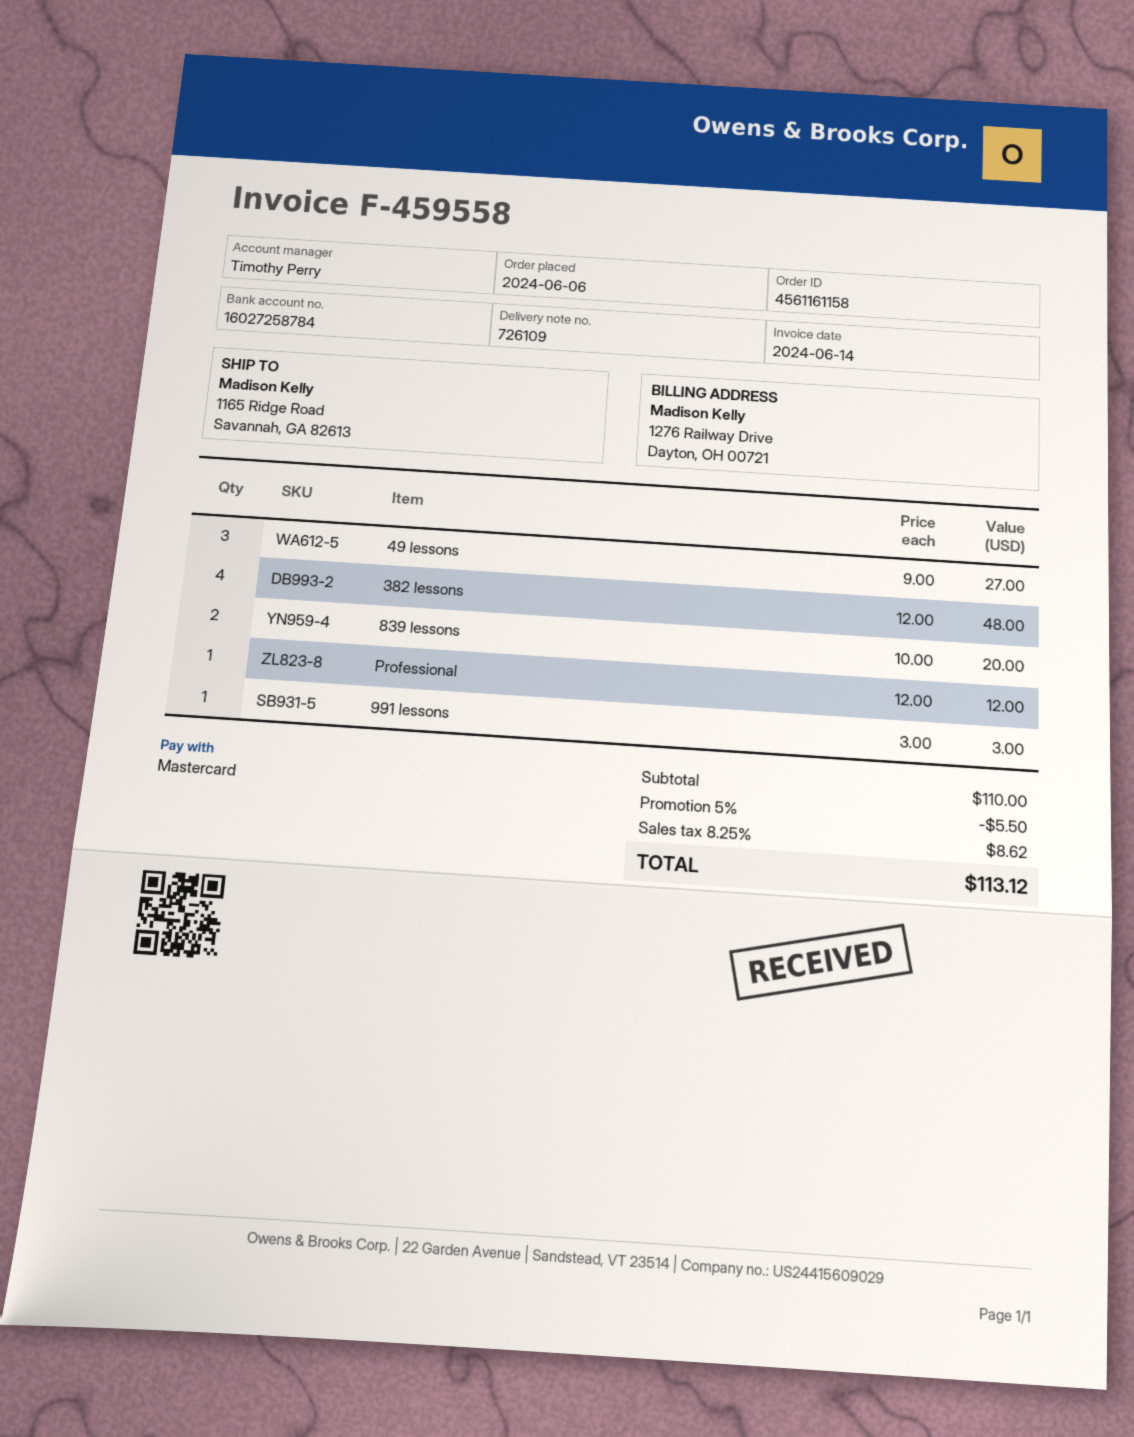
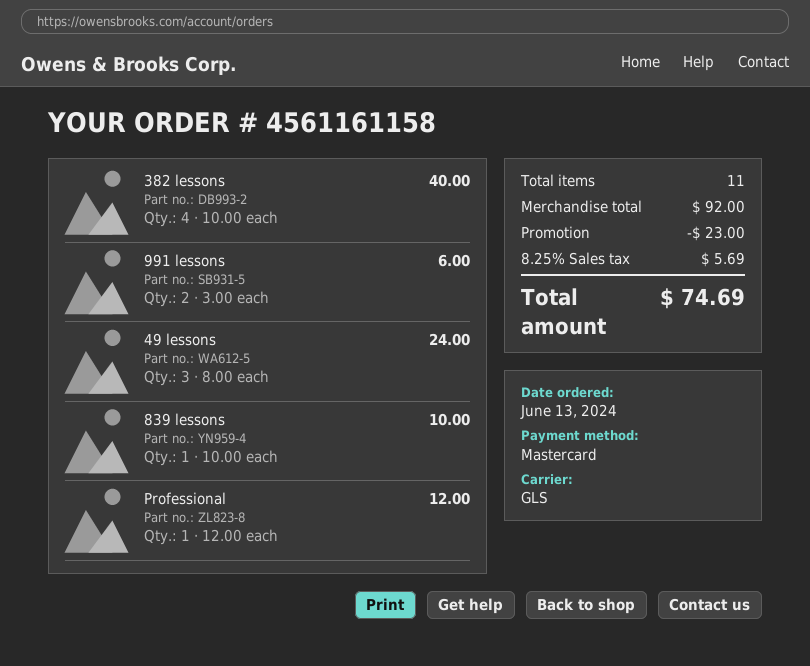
order date: 2024-06-06 -> 2024-06-13
49 lessons: 3 x 9.00 = 27.00 -> 3 x 8.00 = 24.00
382 lessons: 4 x 12.00 = 48.00 -> 4 x 10.00 = 40.00
839 lessons: 2 x 10.00 = 20.00 -> 1 x 10.00 = 10.00
991 lessons: 1 x 3.00 = 3.00 -> 2 x 3.00 = 6.00
subtotal: 110.00 -> 92.00
discount: 5.50 -> 23.00
tax: 8.25% = 8.62 -> 8.25% = 5.69
total: 113.12 -> 74.69

